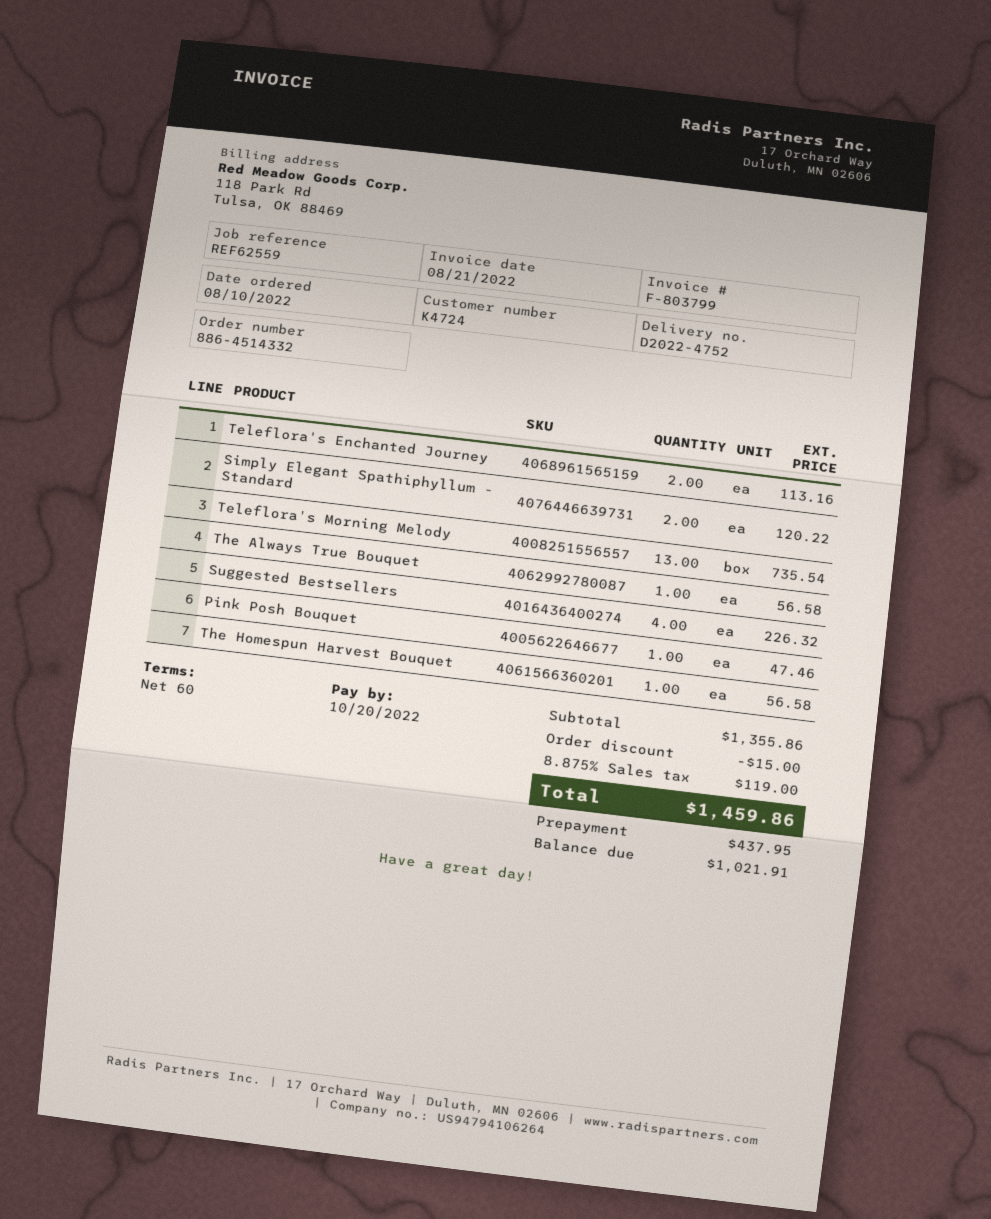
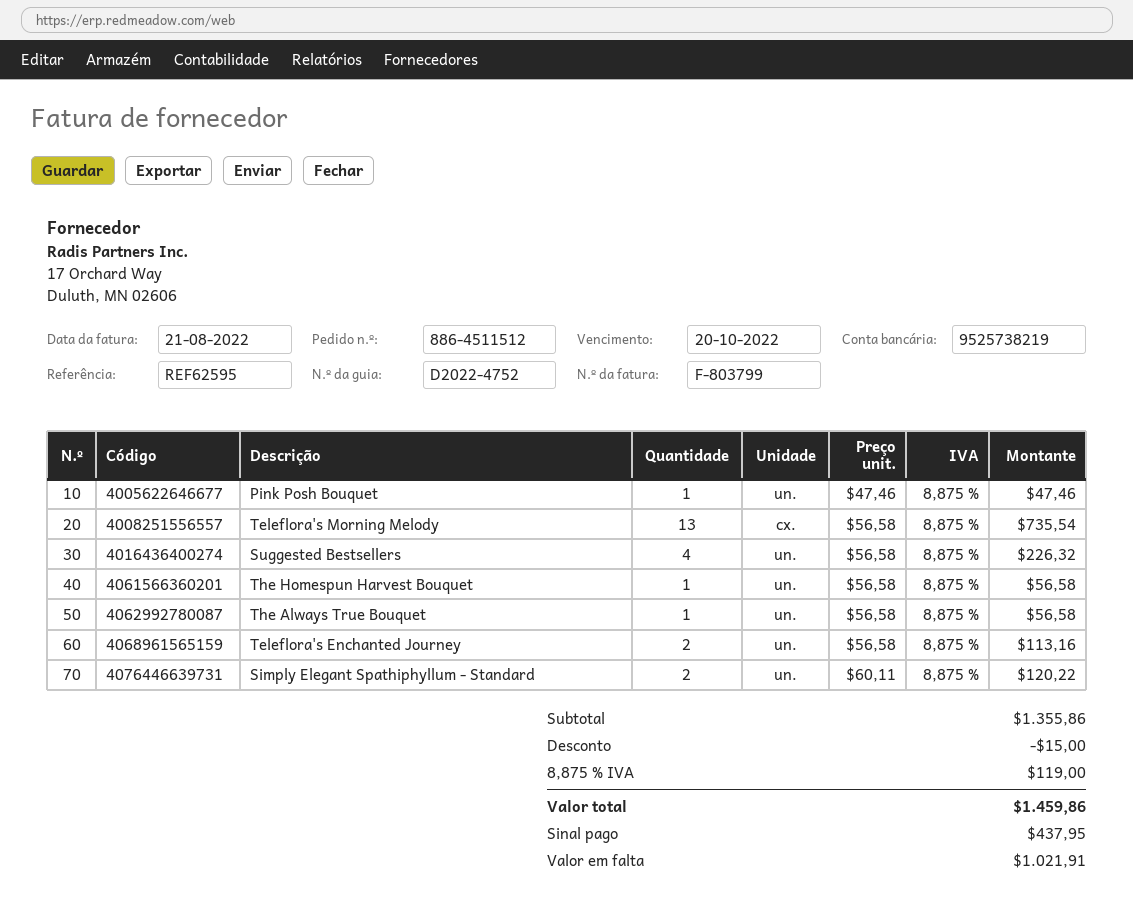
order number: 886-4514332 -> 886-4511512
reference: REF62559 -> REF62595

